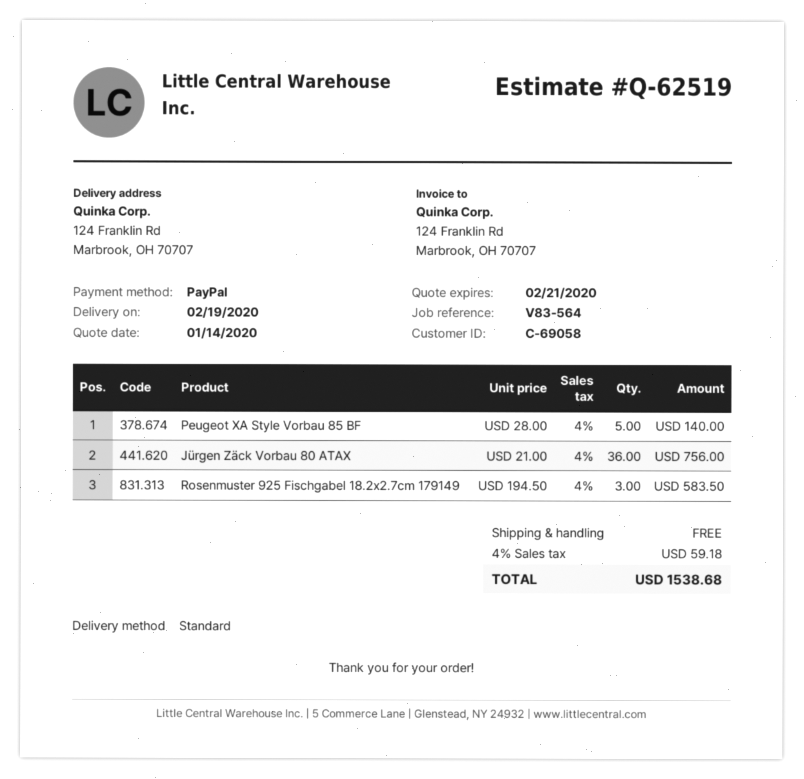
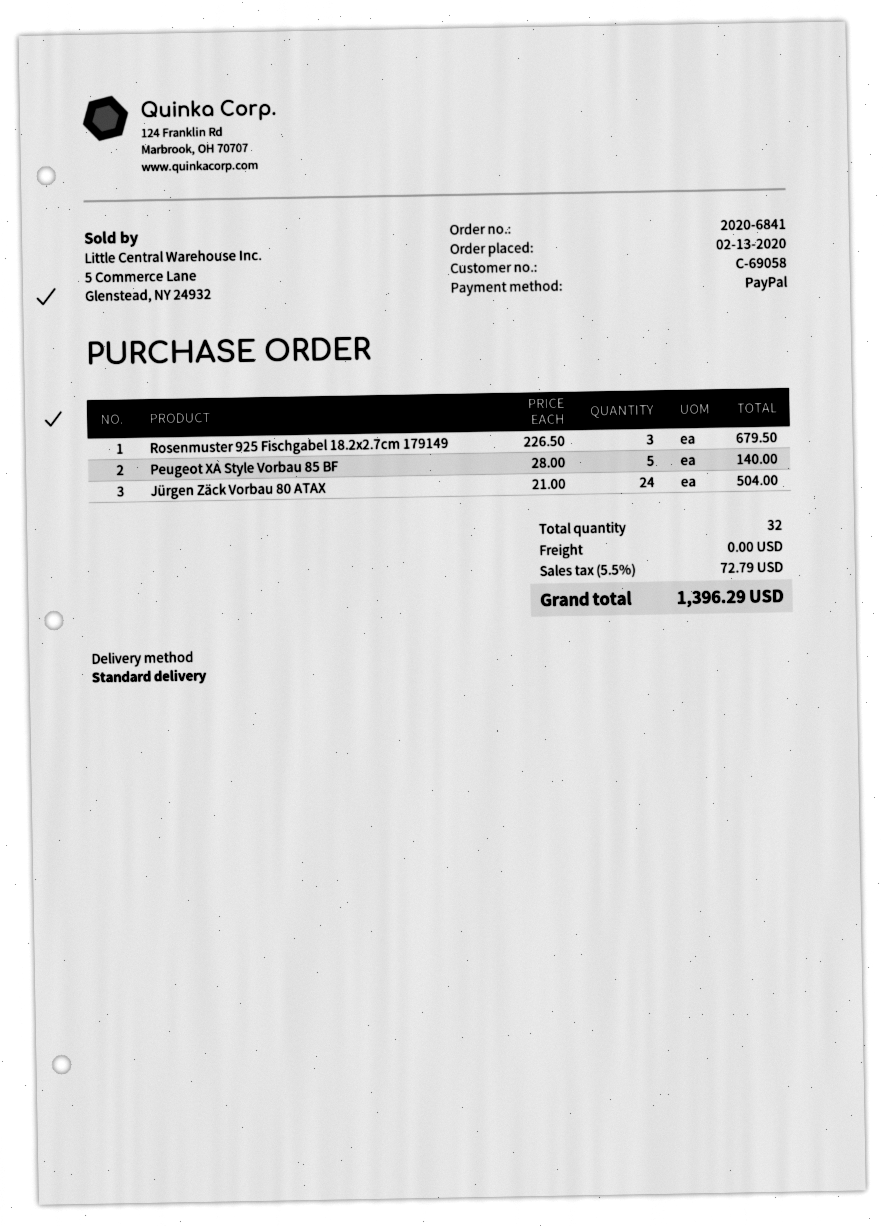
Jürgen Zäck Vorbau 80 ATAX: 36 x 21.00 = 756.00 -> 24 x 21.00 = 504.00
Rosenmuster 925 Fischgabel 18.2x2.7cm 179149: 3 x 194.50 = 583.50 -> 3 x 226.50 = 679.50
tax: 4% = 59.18 -> 5.5% = 72.79
total: 1538.68 -> 1396.29

